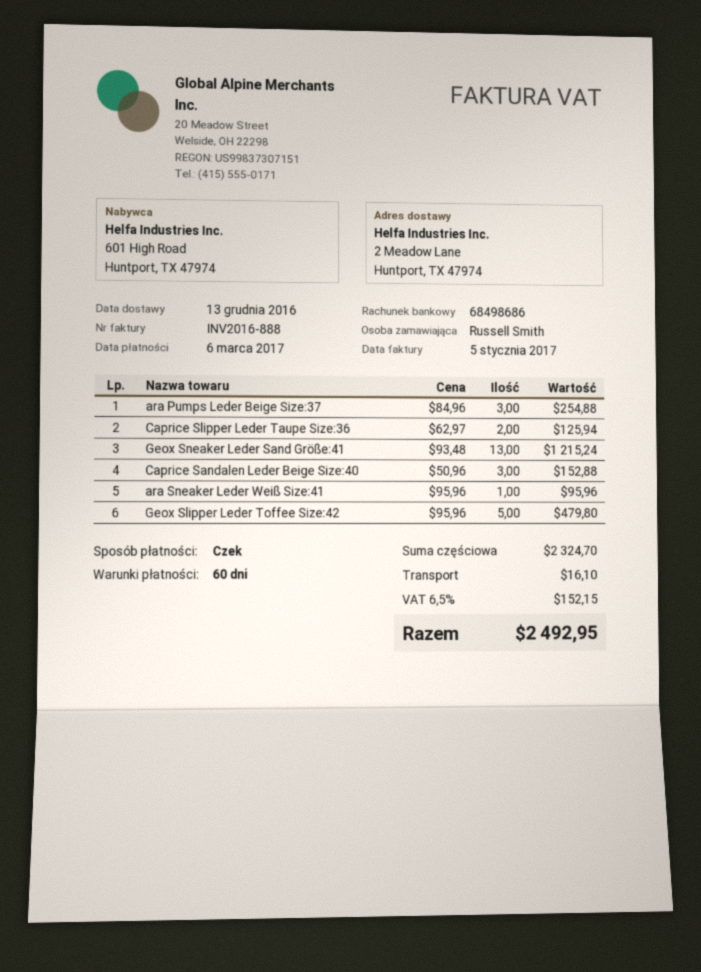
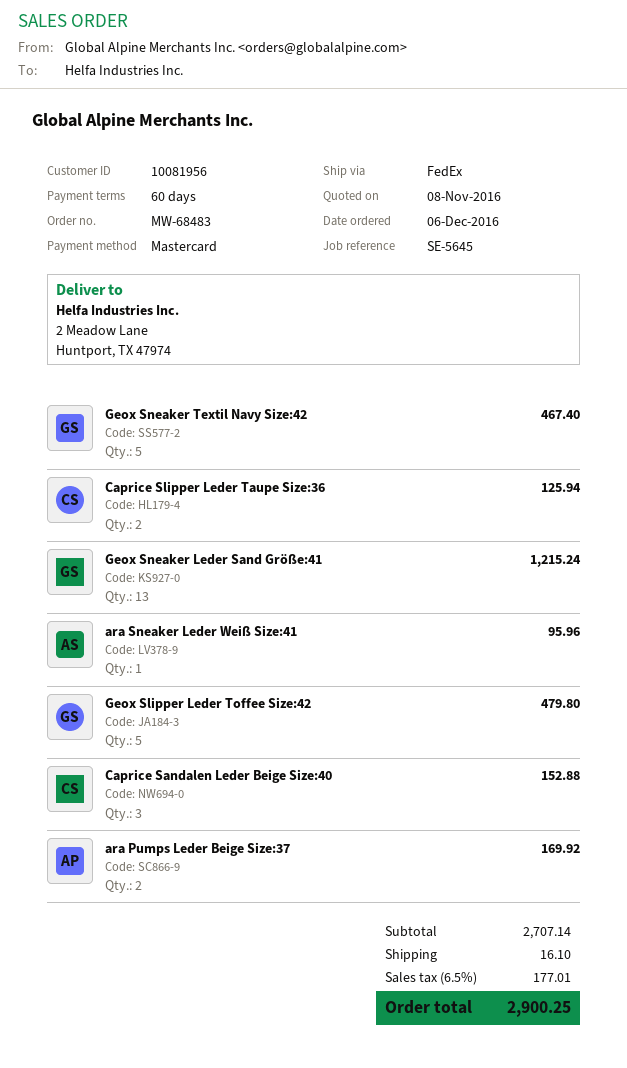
payment method: cheque -> Mastercard
ara Pumps Leder Beige Size:37: 3 for 254.88 -> 2 for 169.92
Geox Sneaker Textil Navy Size:42: none -> 5 for 467.40
subtotal: 2324.70 -> 2707.14
tax: 6.5% = 152.15 -> 6.5% = 177.01
total: 2492.95 -> 2900.25

